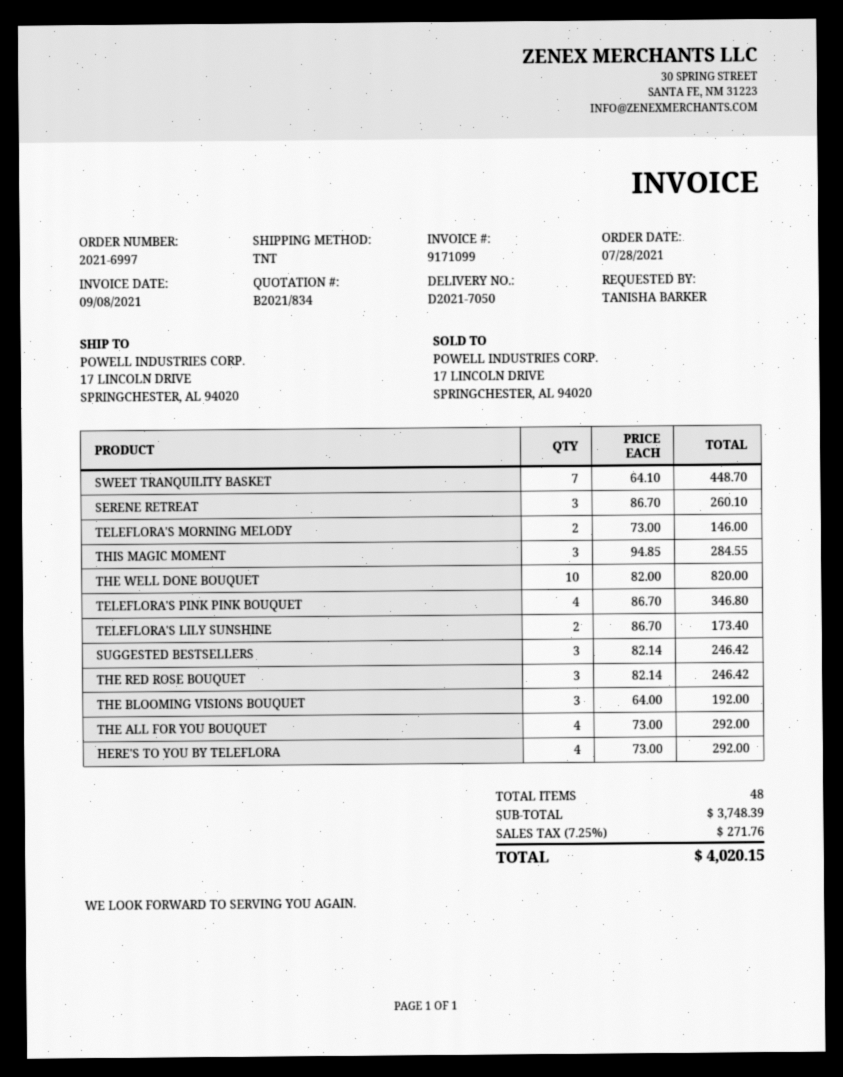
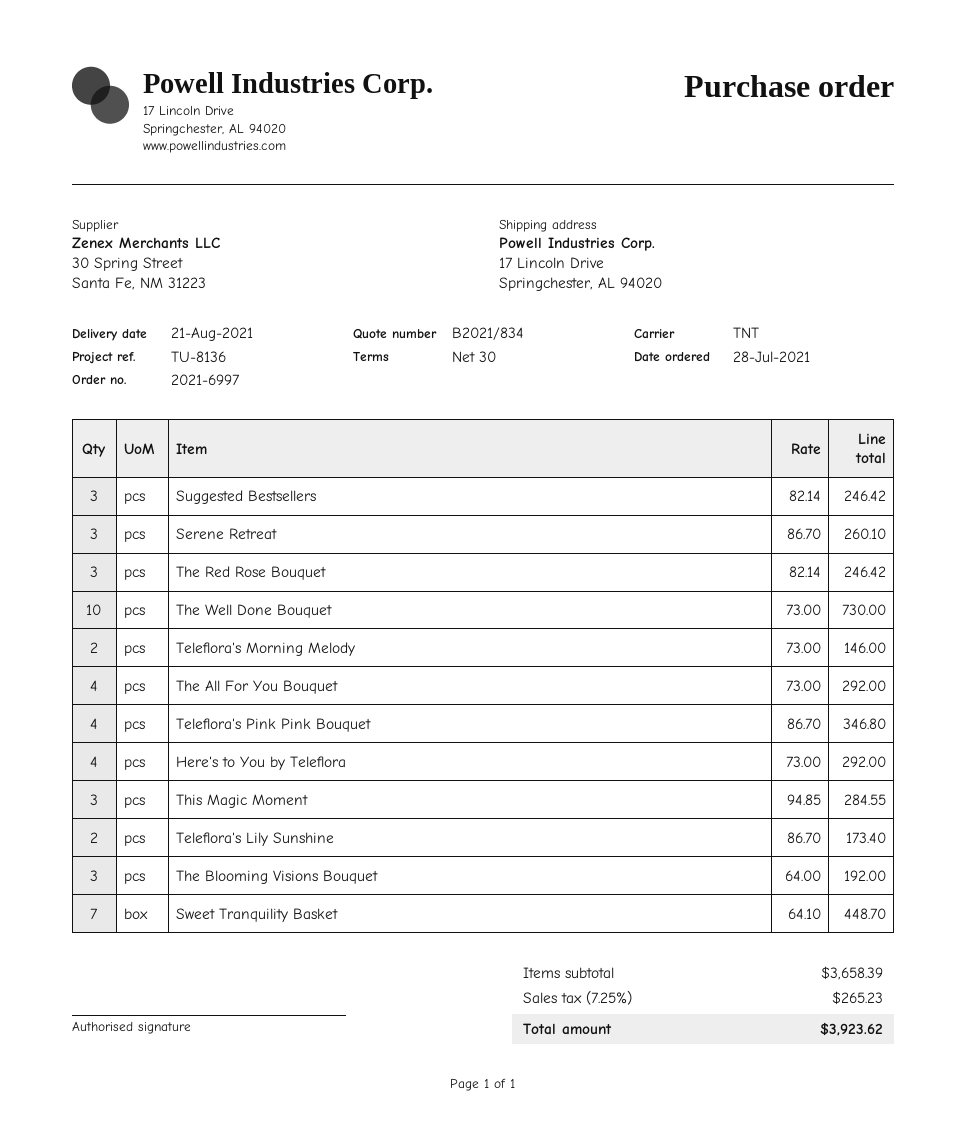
THE WELL DONE BOUQUET: 10 x 82.00 = 820.00 -> 10 x 73.00 = 730.00
subtotal: 3748.39 -> 3658.39
tax: 7.25% = 271.76 -> 7.25% = 265.23
total: 4020.15 -> 3923.62

